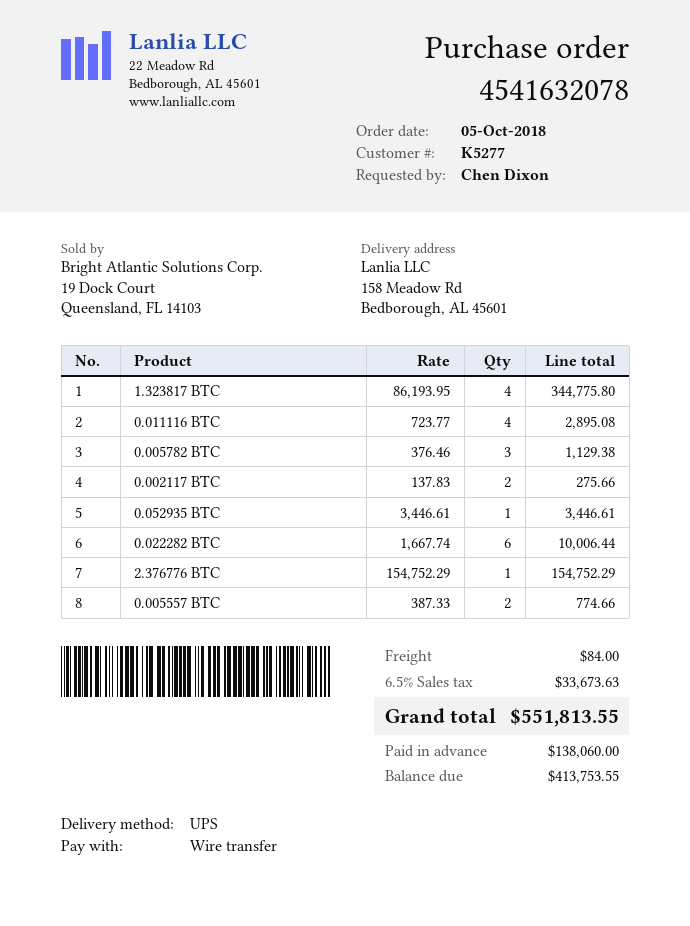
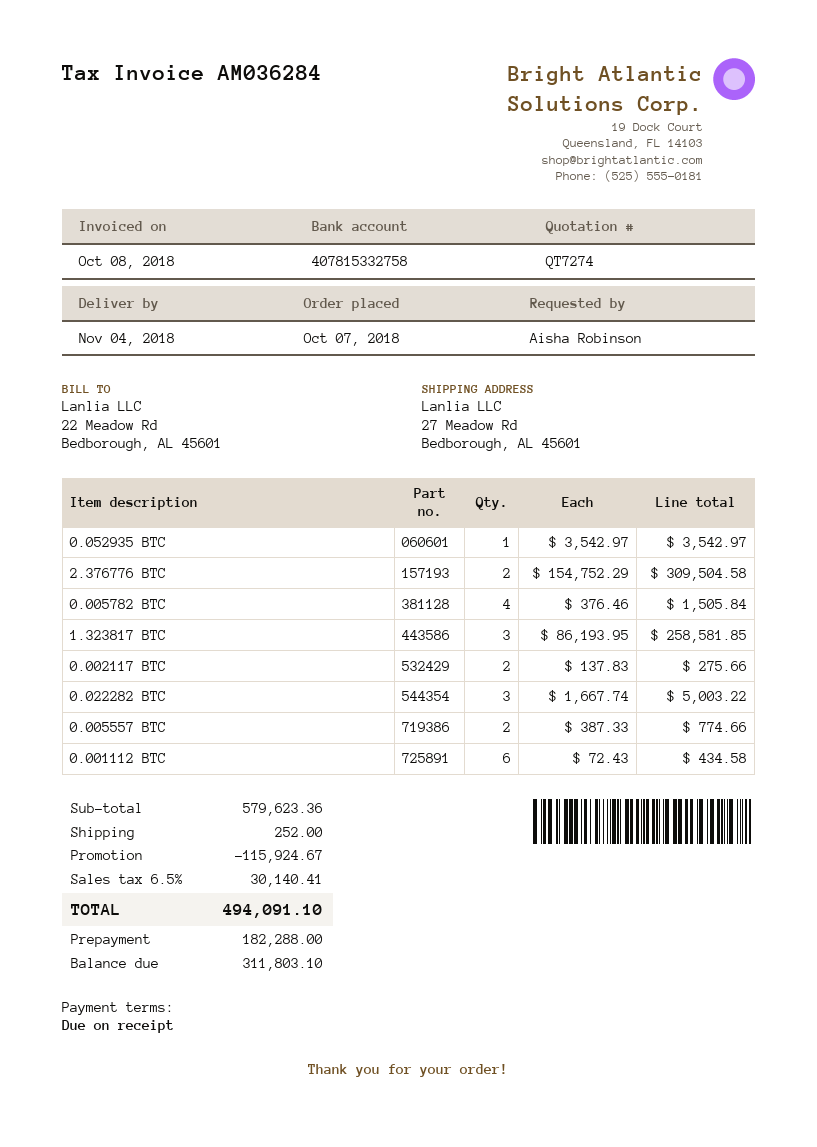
order date: 2018-10-05 -> 2018-10-07
ordered by: Chen Dixon -> Aisha Robinson
ship to: 158 Meadow Rd, Bedborough, AL 45601 -> 27 Meadow Rd, Bedborough, AL 45601
1.323817 BTC: 4 x 86193.95 = 344775.80 -> 3 x 86193.95 = 258581.85
0.011116 BTC: 4 x 723.77 = 2895.08 -> none
0.005782 BTC: 3 x 376.46 = 1129.38 -> 4 x 376.46 = 1505.84
0.052935 BTC: 1 x 3446.61 = 3446.61 -> 1 x 3542.97 = 3542.97
0.022282 BTC: 6 x 1667.74 = 10006.44 -> 3 x 1667.74 = 5003.22
2.376776 BTC: 1 x 154752.29 = 154752.29 -> 2 x 154752.29 = 309504.58
0.001112 BTC: none -> 6 x 72.43 = 434.58
discount: none -> 115924.67
shipping: 84.00 -> 252.00
tax: 6.5% = 33673.63 -> 6.5% = 30140.41
total: 551813.55 -> 494091.10
deposit: 138060.00 -> 182288.00
balance: 413753.55 -> 311803.10

